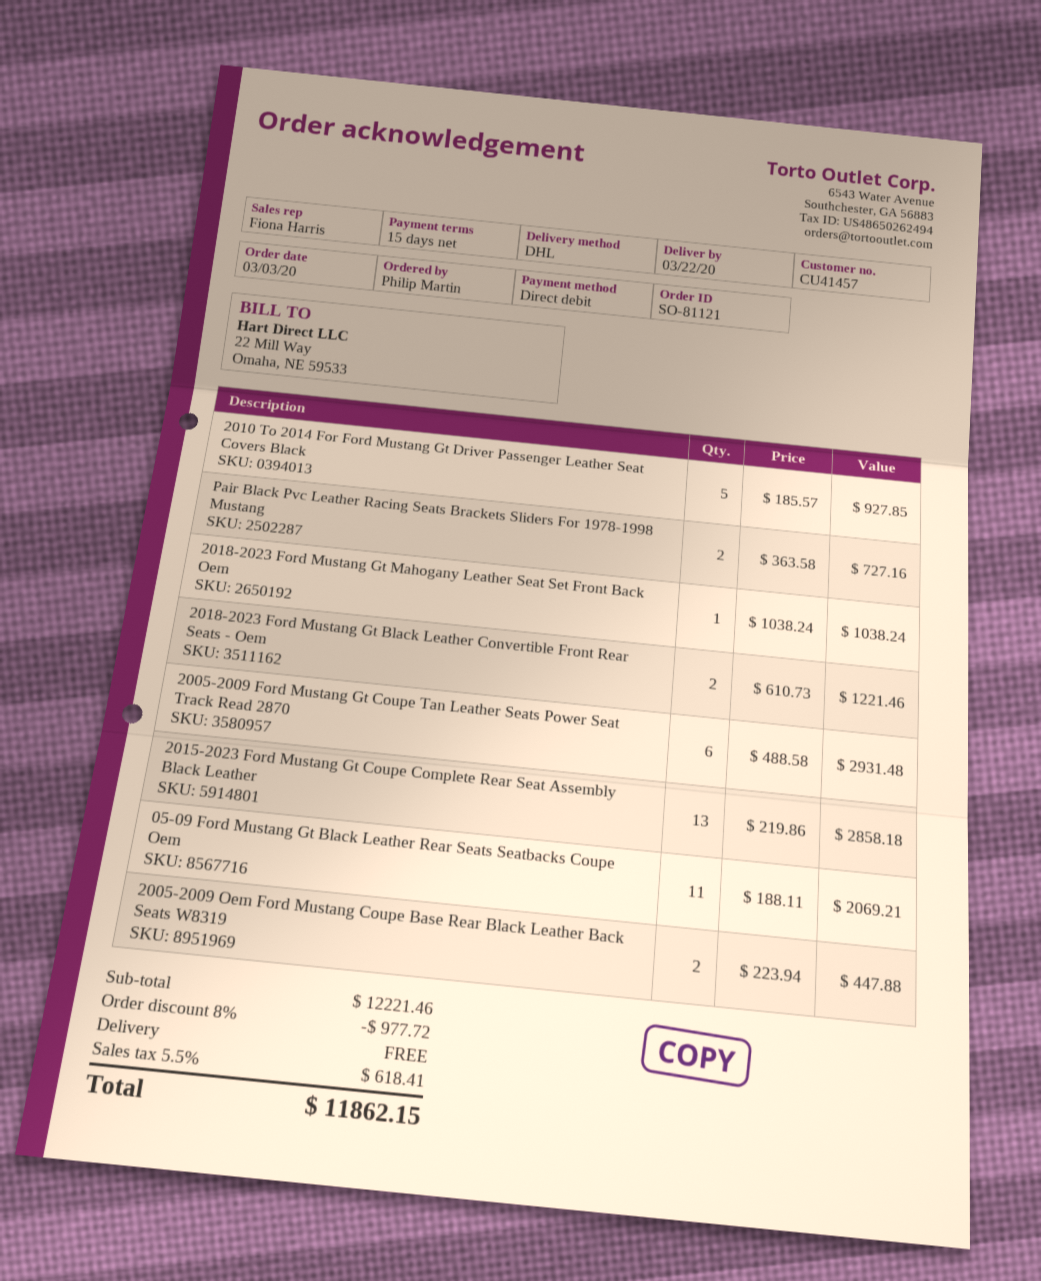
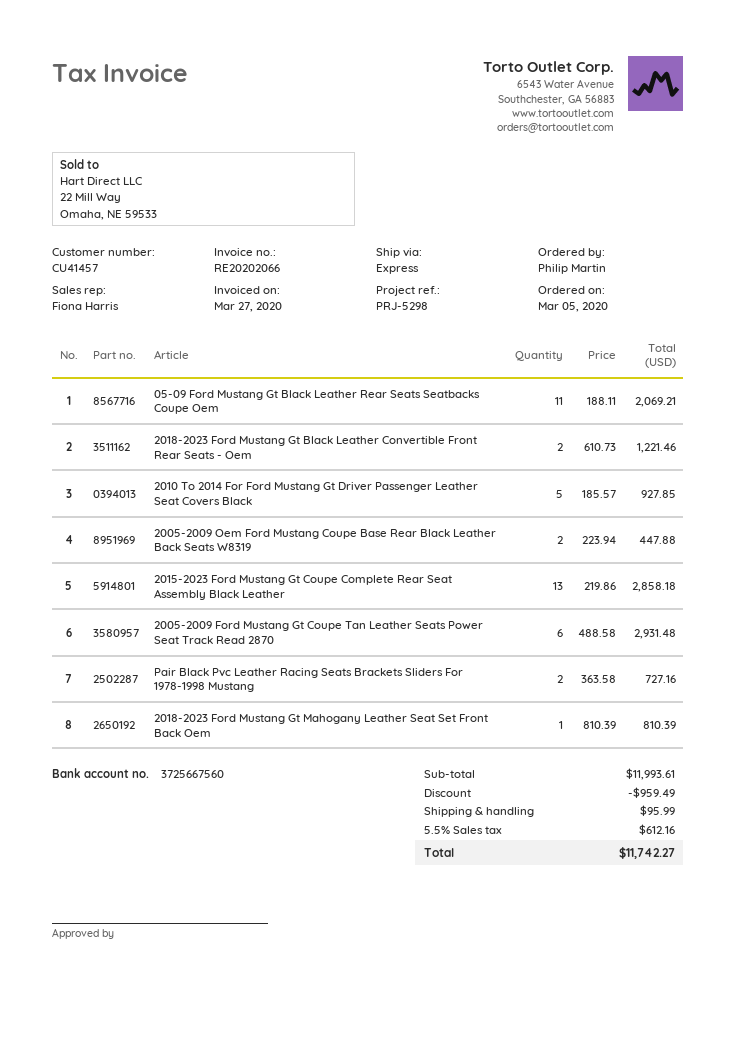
order date: 2020-03-03 -> 2020-03-05
shipping method: DHL -> express
2018-2023 Ford Mustang Gt Mahogany Leather Seat Set Front Back Oem: 1 x 1038.24 = 1038.24 -> 1 x 810.39 = 810.39
subtotal: 12221.46 -> 11993.61
discount: 977.72 -> 959.49
shipping: 0.00 -> 95.99
tax: 5.5% = 618.41 -> 5.5% = 612.16
total: 11862.15 -> 11742.27

